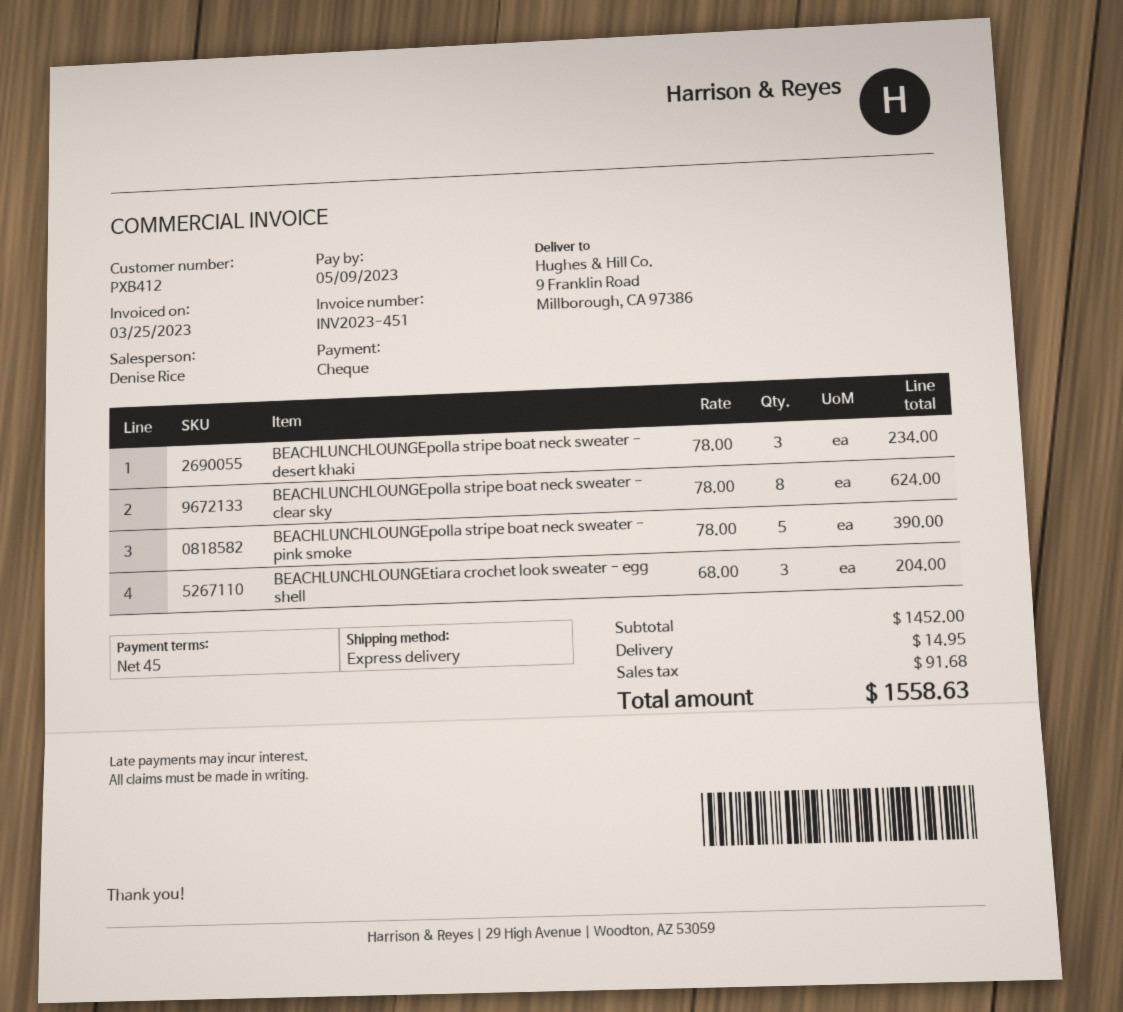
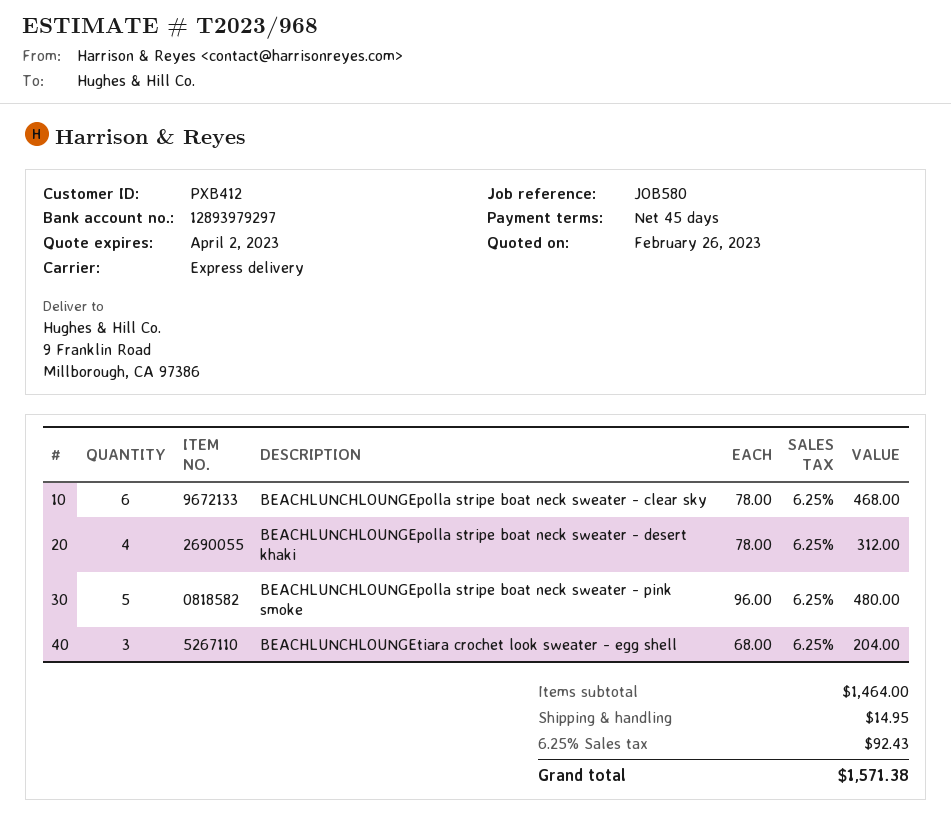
BEACHLUNCHLOUNGEpolla stripe boat neck sweater - desert khaki: 3 x 78.00 = 234.00 -> 4 x 78.00 = 312.00
BEACHLUNCHLOUNGEpolla stripe boat neck sweater - clear sky: 8 x 78.00 = 624.00 -> 6 x 78.00 = 468.00
BEACHLUNCHLOUNGEpolla stripe boat neck sweater - pink smoke: 5 x 78.00 = 390.00 -> 5 x 96.00 = 480.00
subtotal: 1452.00 -> 1464.00
tax: 91.68 -> 92.43
total: 1558.63 -> 1571.38

